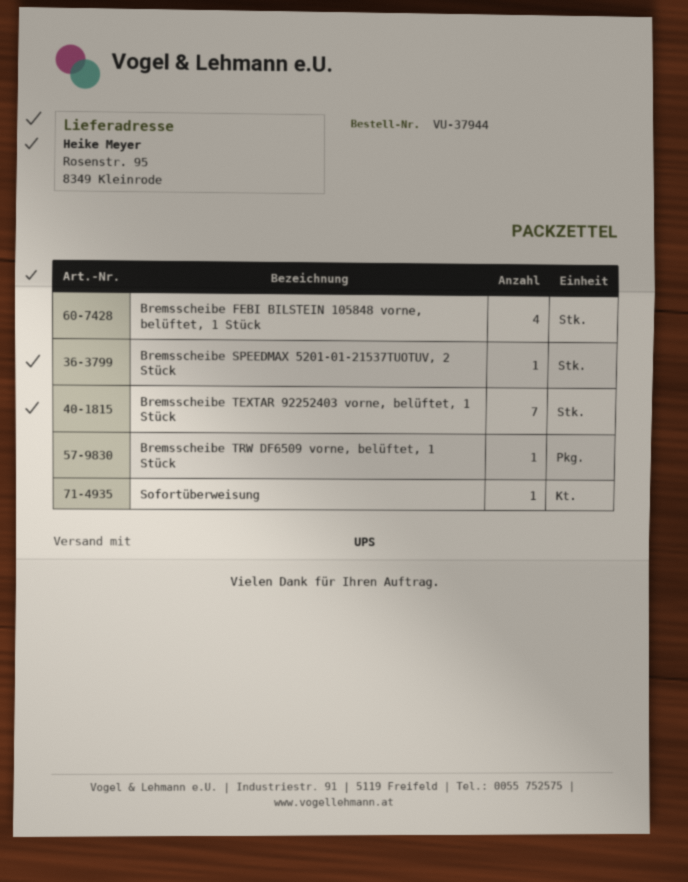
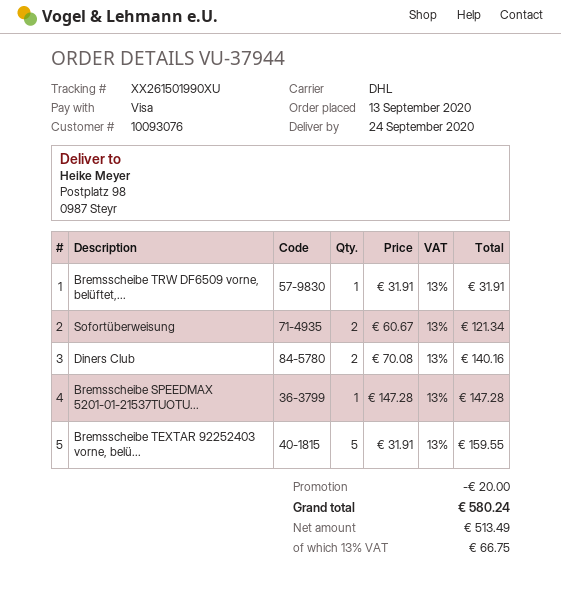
shipping method: UPS -> DHL
ship to: Rosenstr. 95, 8349 Kleinrode -> Postplatz 98, 0987 Steyr
Bremsscheibe FEBI BILSTEIN 105848 vorne, belüftet, 1 Stück: 4 -> none
Bremsscheibe TEXTAR 92252403 vorne, belüftet, 1 Stück: 7 -> 5
Sofortüberweisung: 1 -> 2
Diners Club: none -> 2

